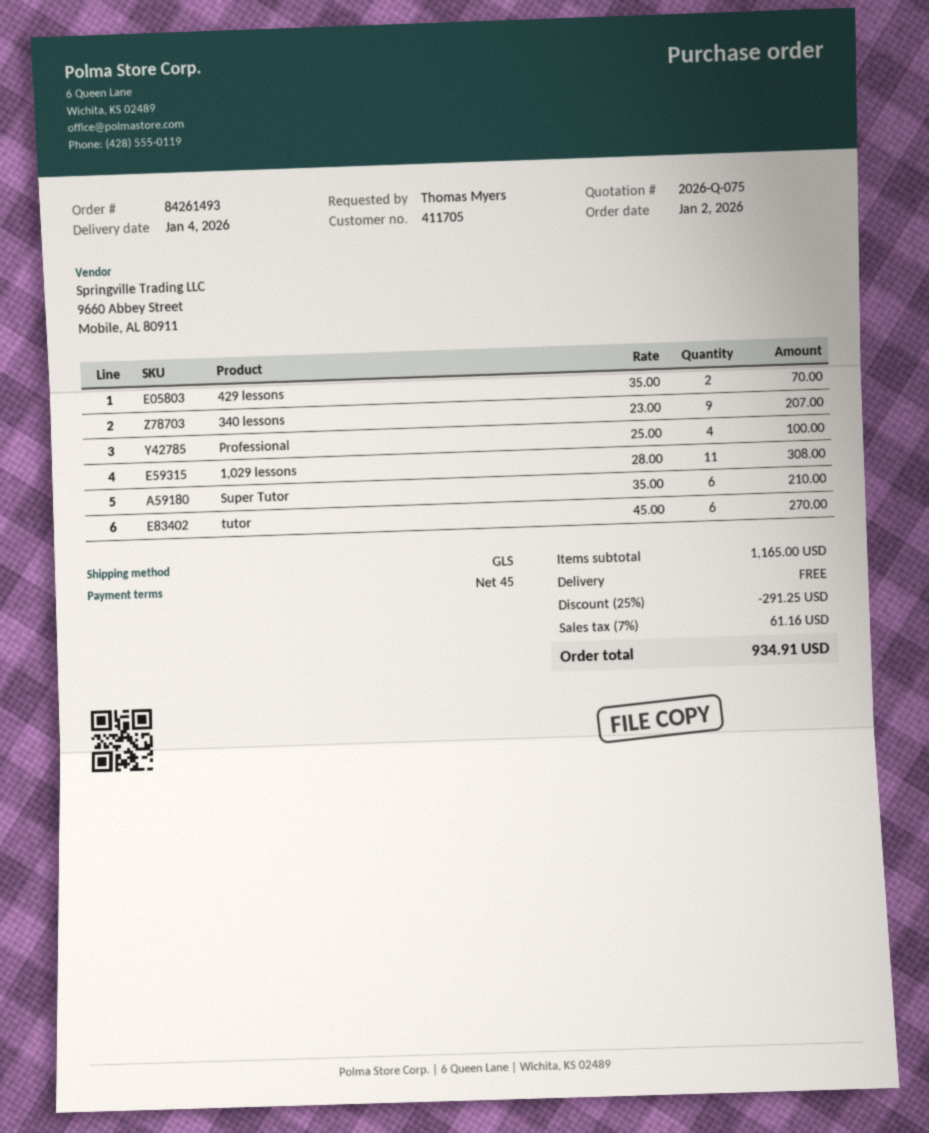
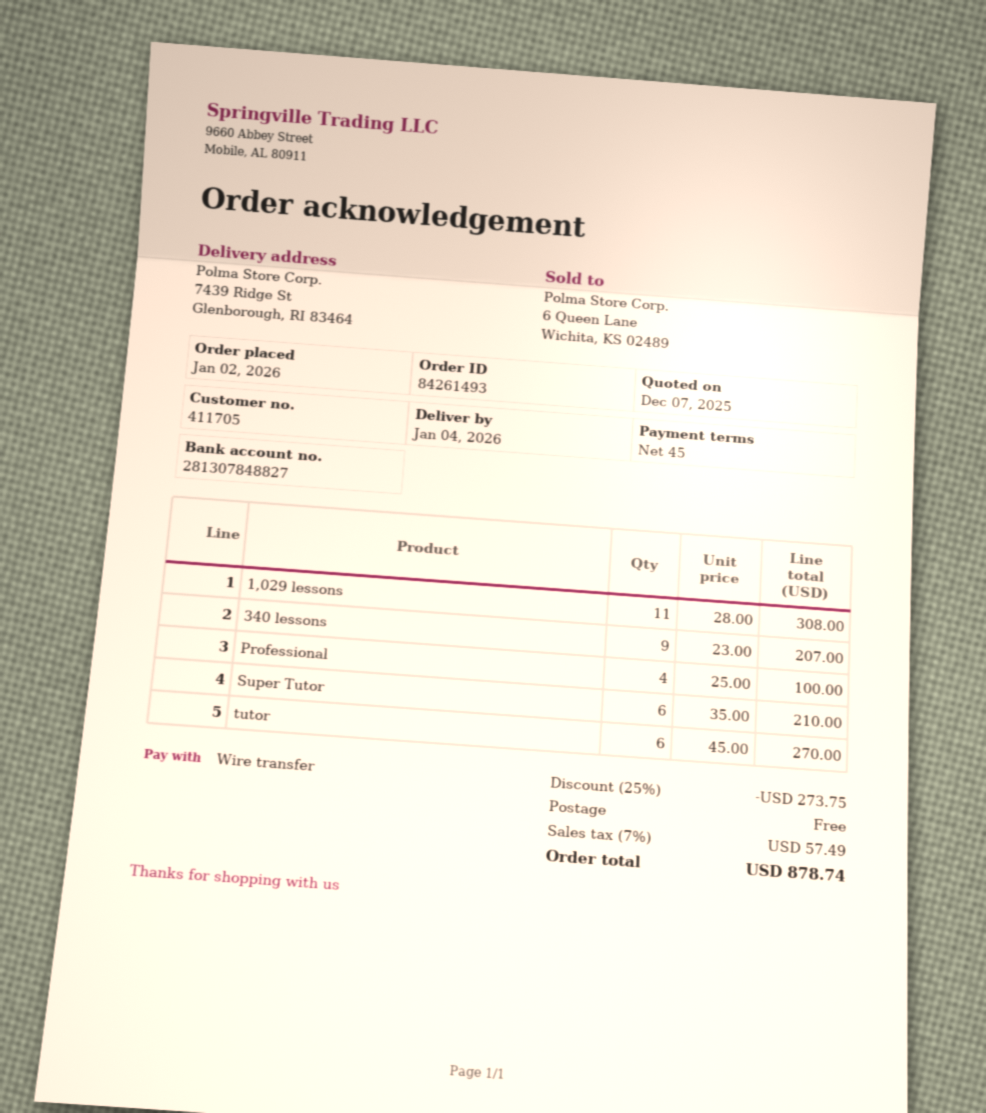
429 lessons: 2 x 35.00 = 70.00 -> none
discount: 25% = 291.25 -> 25% = 273.75
tax: 7% = 61.16 -> 7% = 57.49
total: 934.91 -> 878.74

